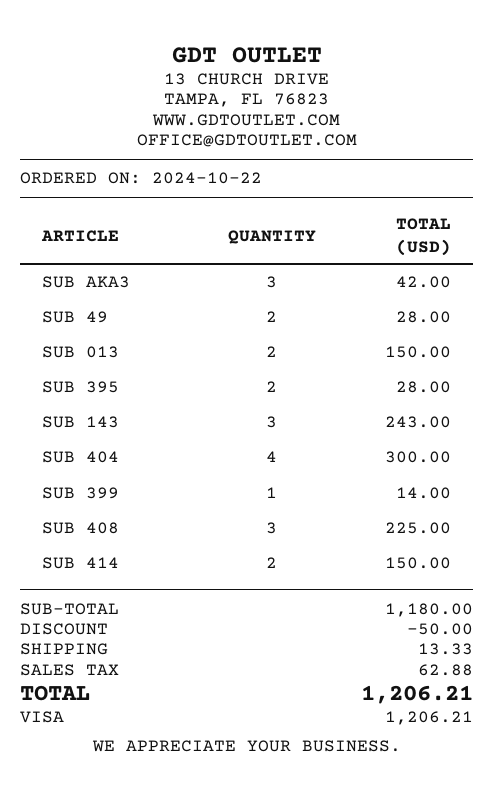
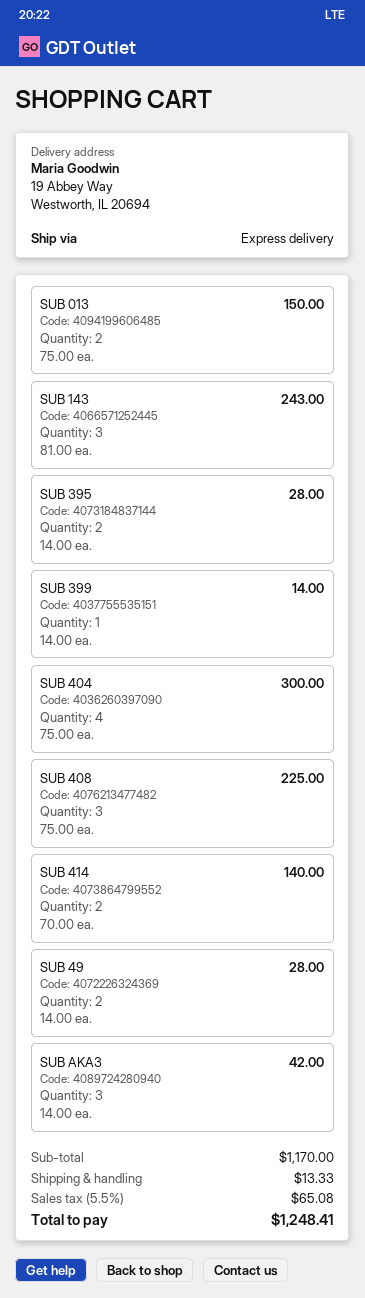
SUB 414: 2 for 150.00 -> 2 for 140.00
subtotal: 1180.00 -> 1170.00
discount: 50.00 -> none
tax: 62.88 -> 65.08
total: 1206.21 -> 1248.41

